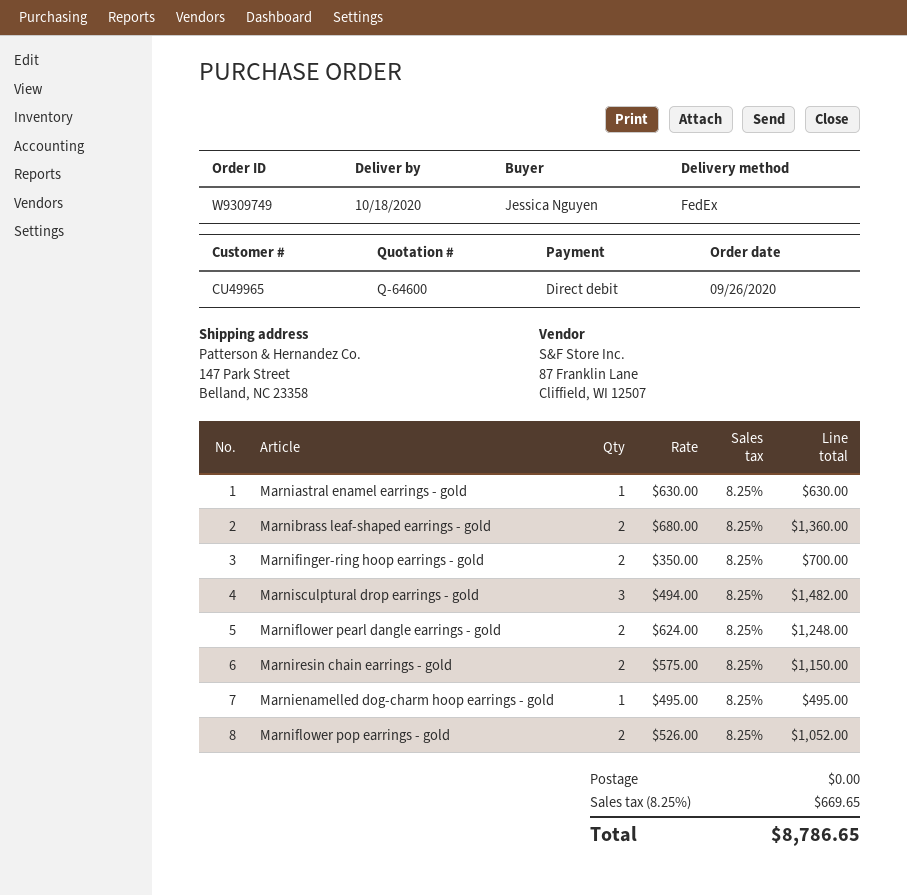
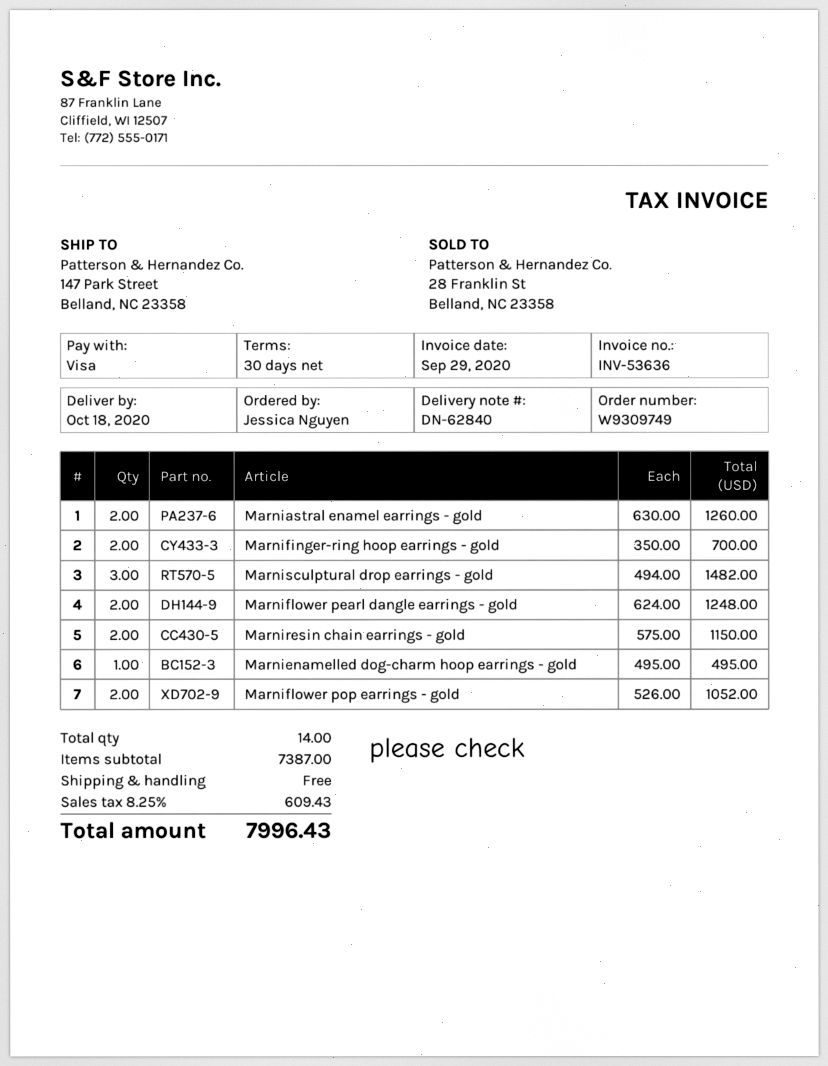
payment method: direct debit -> Visa
Marniastral enamel earrings - gold: 1 x 630.00 = 630.00 -> 2 x 630.00 = 1260.00
Marnibrass leaf-shaped earrings - gold: 2 x 680.00 = 1360.00 -> none
tax: 8.25% = 669.65 -> 8.25% = 609.43
total: 8786.65 -> 7996.43

